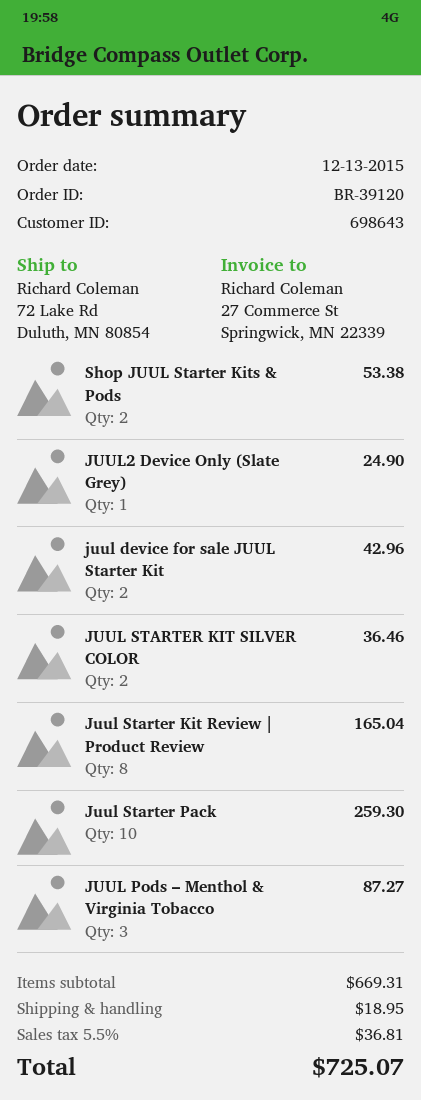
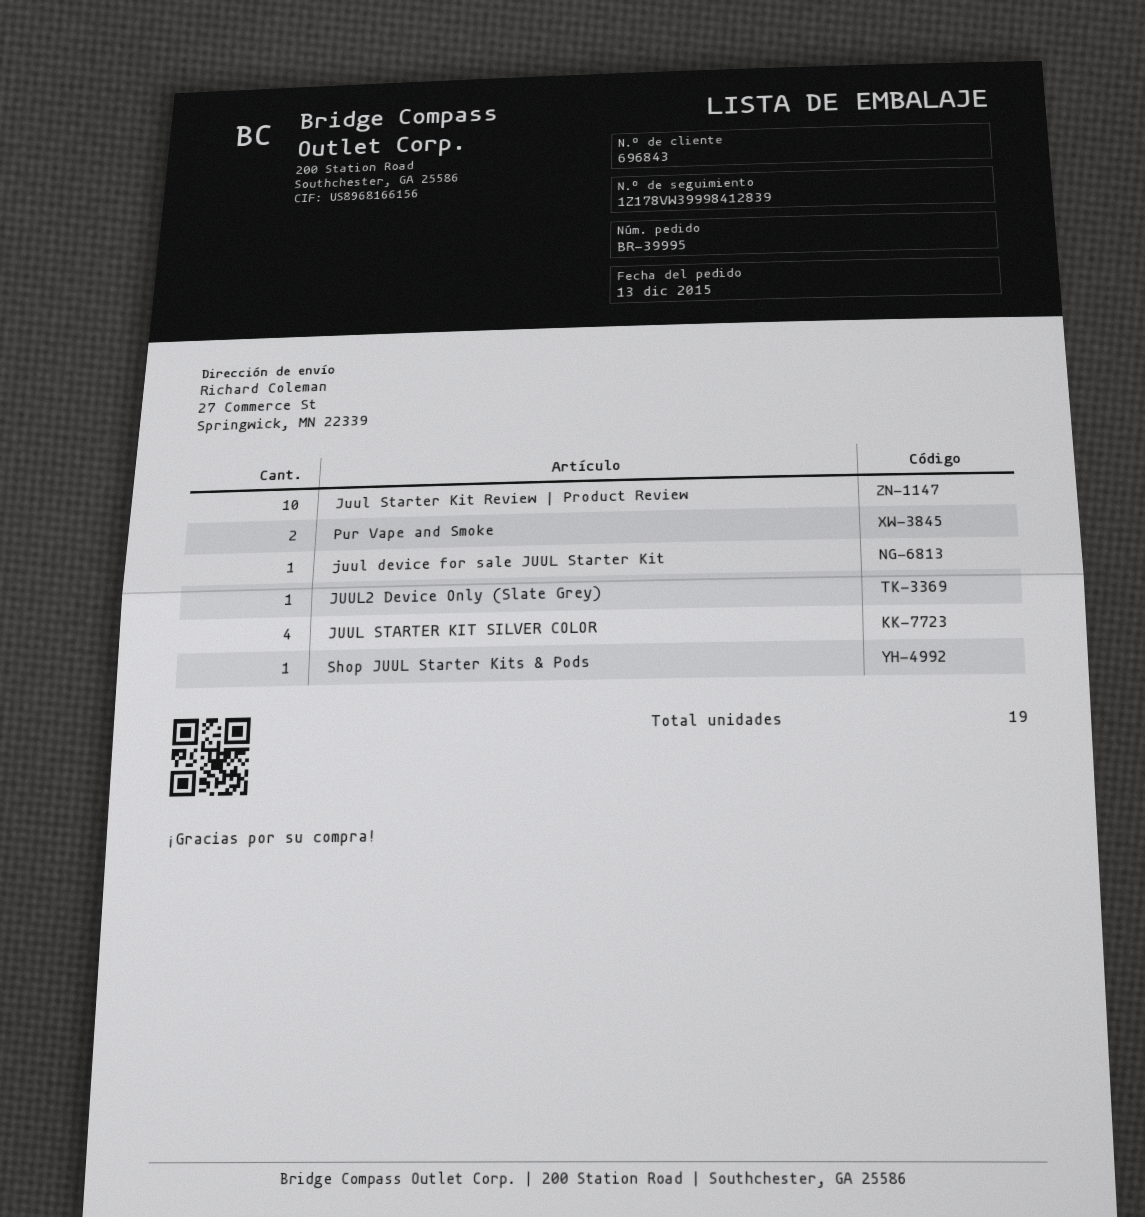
order number: BR-39120 -> BR-39995
customer number: 698643 -> 696843
ship to: 72 Lake Rd, Duluth, MN 80854 -> 27 Commerce St, Springwick, MN 22339
Shop JUUL Starter Kits & Pods: 2 -> 1
juul device for sale JUUL Starter Kit: 2 -> 1
JUUL STARTER KIT SILVER COLOR: 2 -> 4
Juul Starter Kit Review | Product Review: 8 -> 10
Juul Starter Pack: 10 -> none
JUUL Pods – Menthol & Virginia Tobacco: 3 -> none
Pur Vape and Smoke: none -> 2

